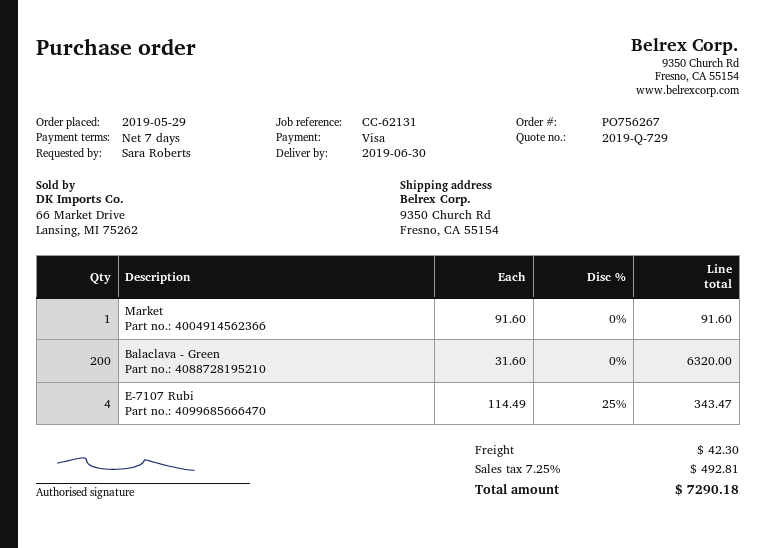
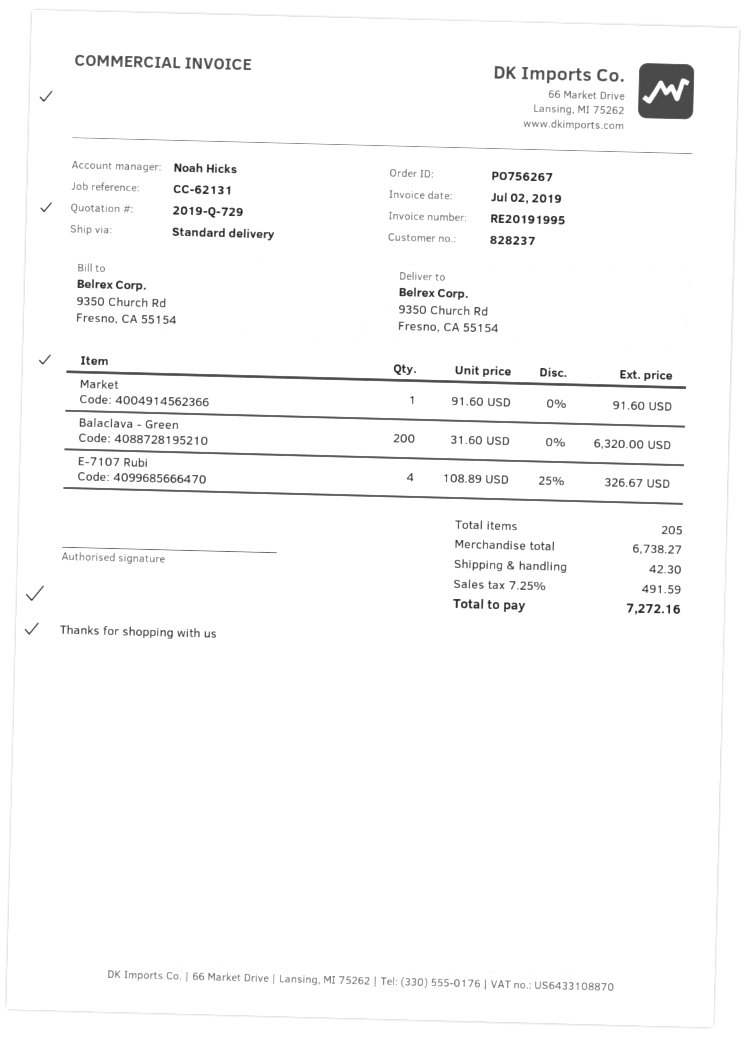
E-7107 Rubi: 4 x 114.49 - 25% = 343.47 -> 4 x 108.89 - 25% = 326.67
tax: 7.25% = 492.81 -> 7.25% = 491.59
total: 7290.18 -> 7272.16

